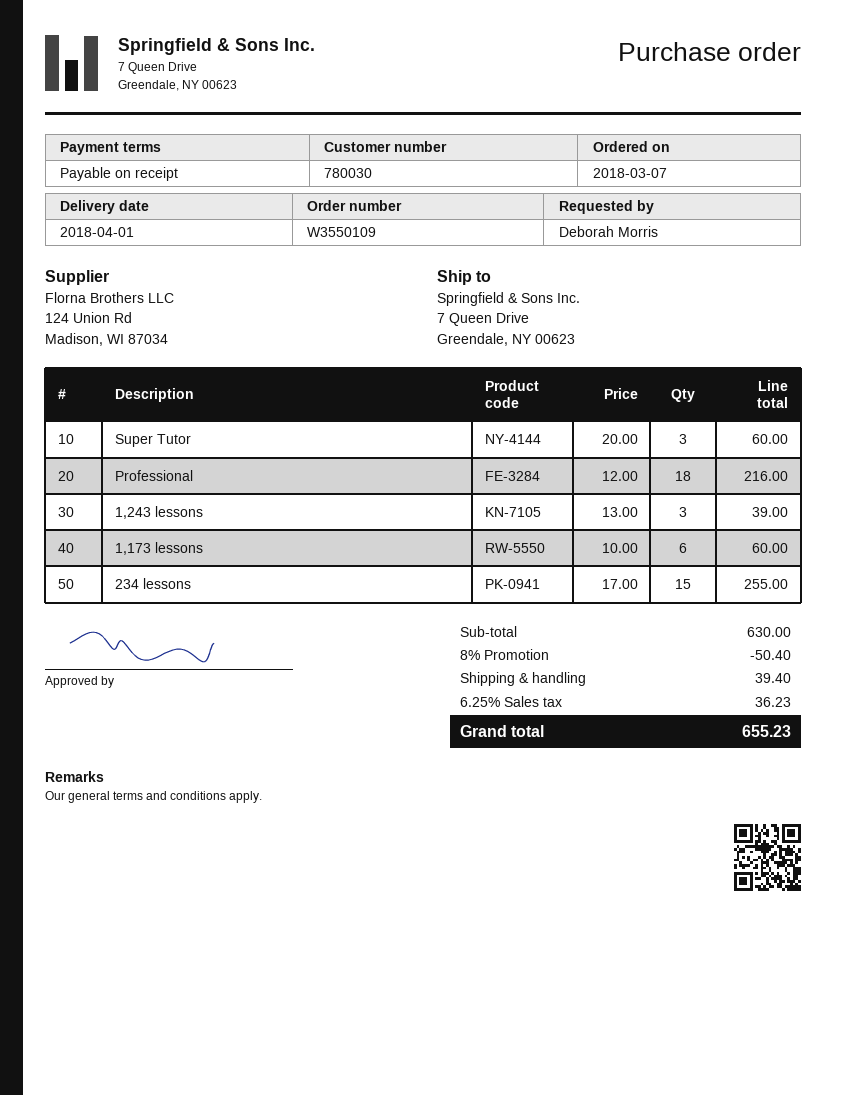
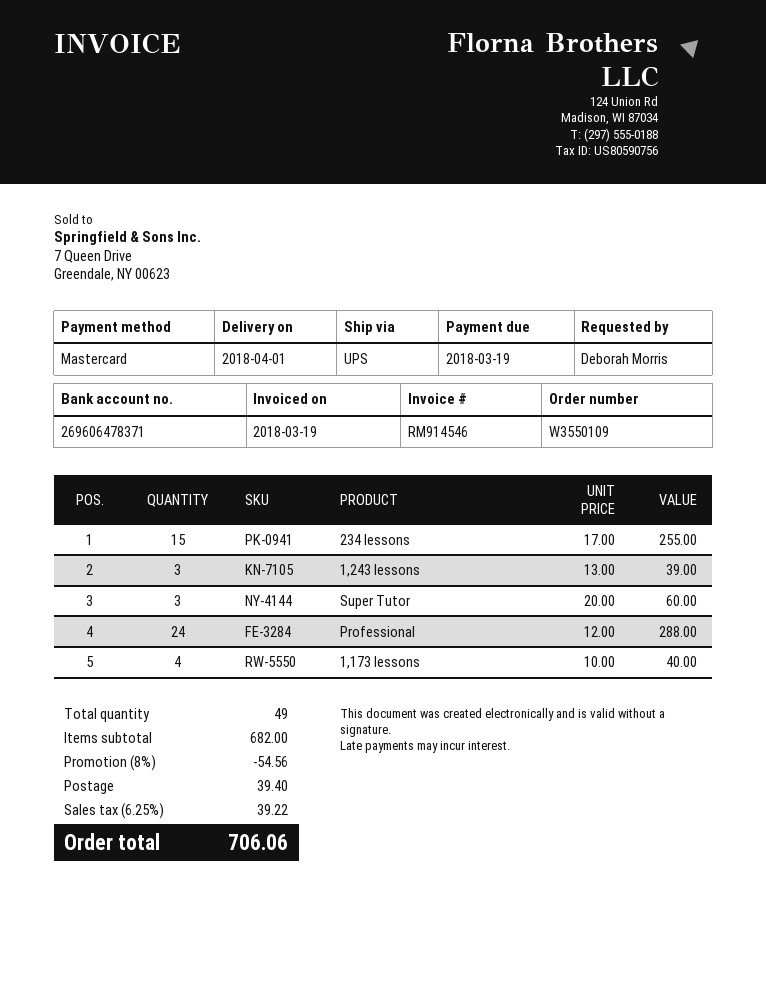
Professional: 18 x 12.00 = 216.00 -> 24 x 12.00 = 288.00
1,173 lessons: 6 x 10.00 = 60.00 -> 4 x 10.00 = 40.00
subtotal: 630.00 -> 682.00
discount: 8% = 50.40 -> 8% = 54.56
tax: 6.25% = 36.23 -> 6.25% = 39.22
total: 655.23 -> 706.06

